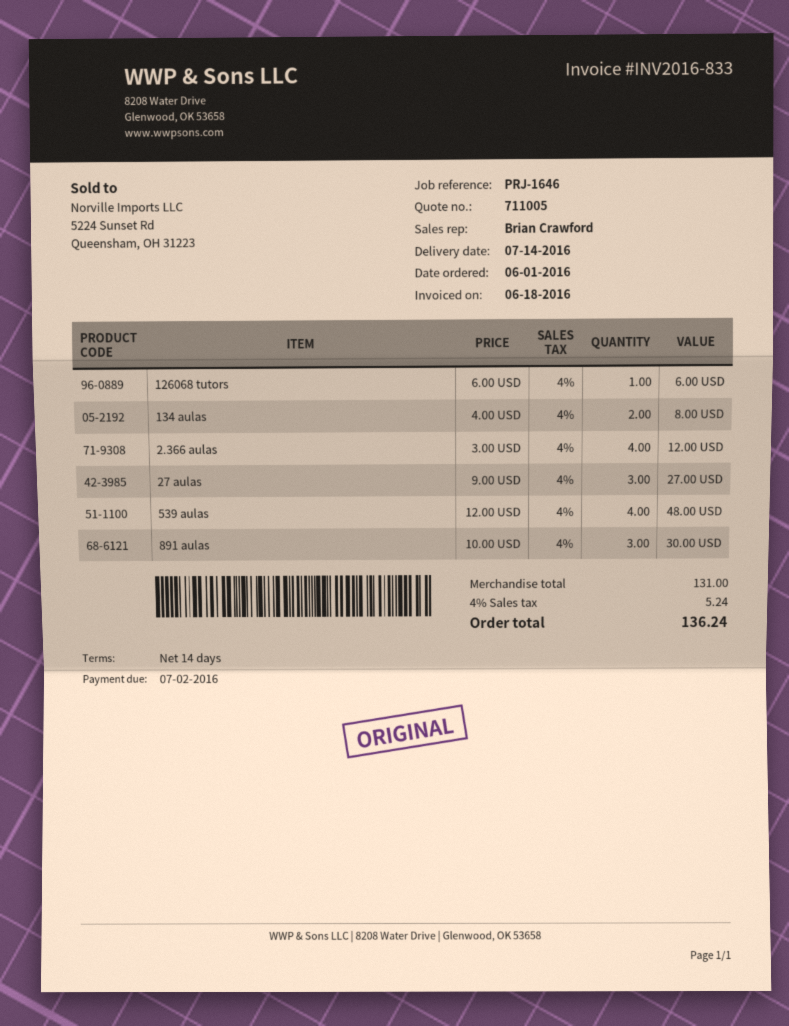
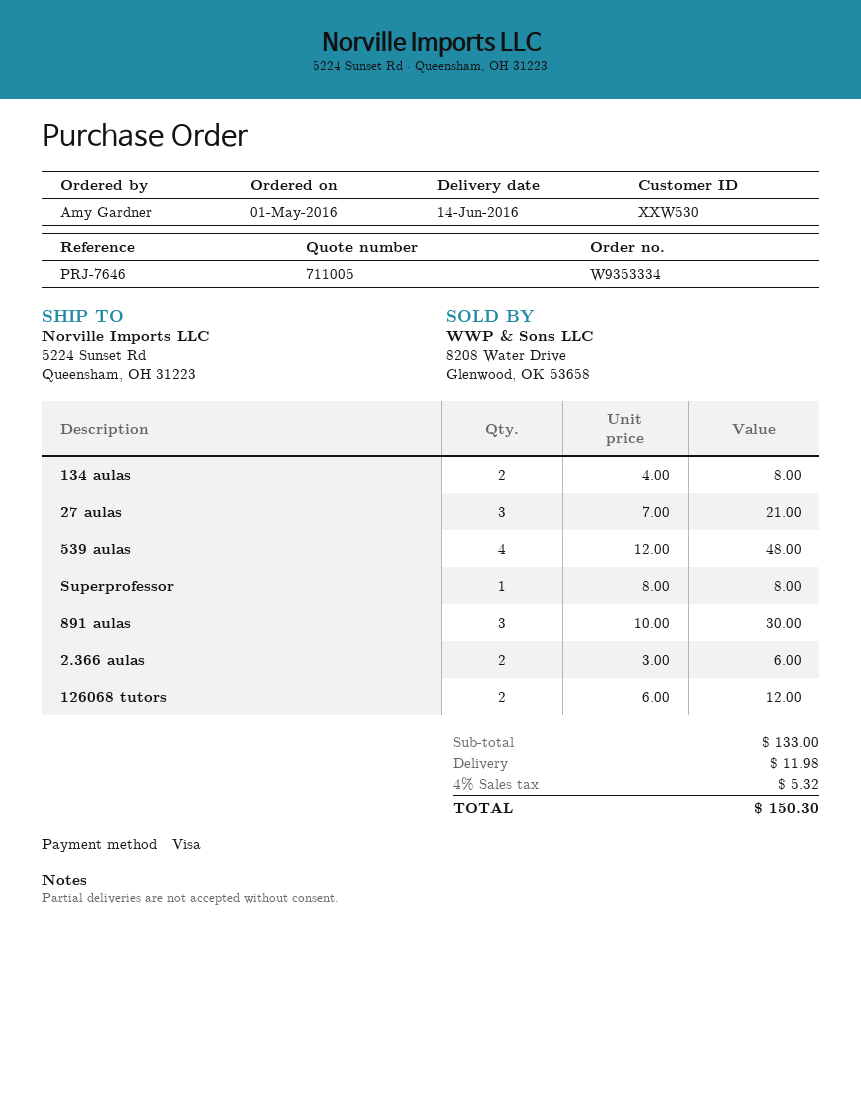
order date: 2016-06-01 -> 2016-05-01
delivery date: 2016-07-14 -> 2016-06-14
reference: PRJ-1646 -> PRJ-7646
126068 tutors: 1 x 6.00 = 6.00 -> 2 x 6.00 = 12.00
2.366 aulas: 4 x 3.00 = 12.00 -> 2 x 3.00 = 6.00
27 aulas: 3 x 9.00 = 27.00 -> 3 x 7.00 = 21.00
Superprofessor: none -> 1 x 8.00 = 8.00
subtotal: 131.00 -> 133.00
shipping: none -> 11.98
tax: 4% = 5.24 -> 4% = 5.32
total: 136.24 -> 150.30

